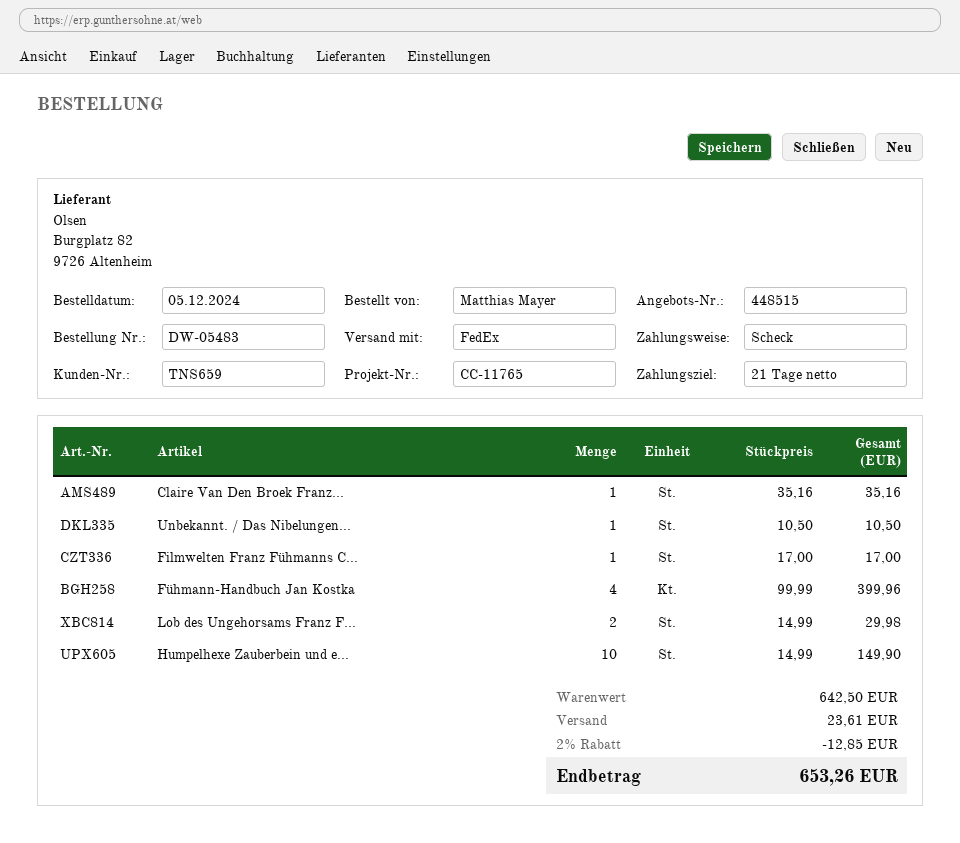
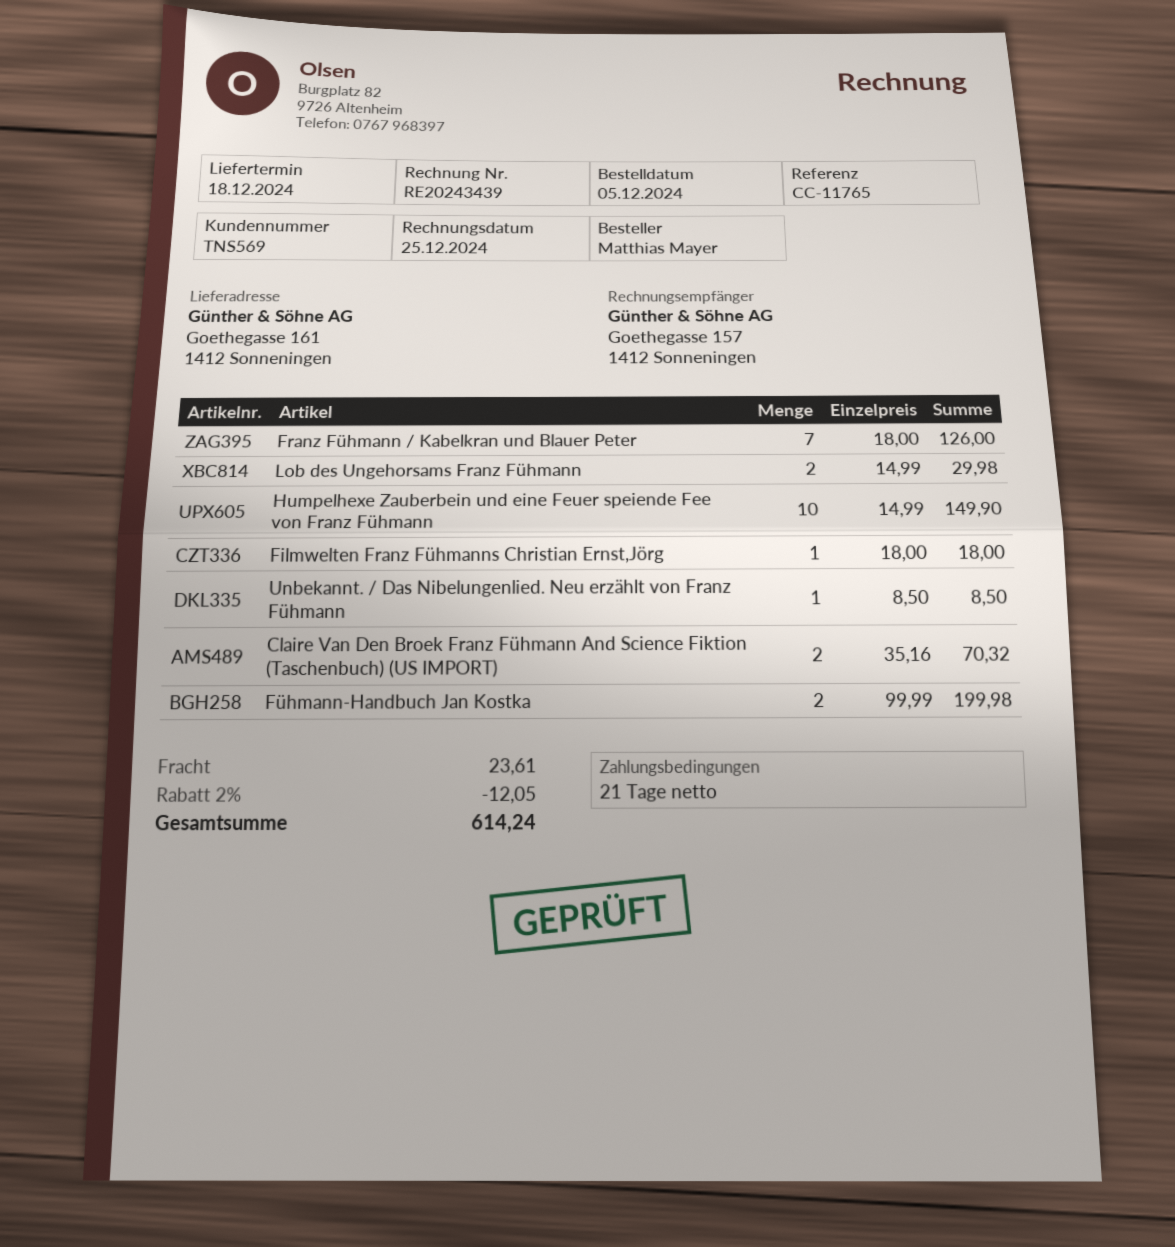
customer number: TNS659 -> TNS569
Claire Van Den Broek Franz...: 1 x 35.16 = 35.16 -> 2 x 35.16 = 70.32
Unbekannt. / Das Nibelungen...: 1 x 10.50 = 10.50 -> 1 x 8.50 = 8.50
Filmwelten Franz Fühmanns C...: 1 x 17.00 = 17.00 -> 1 x 18.00 = 18.00
Fühmann-Handbuch Jan Kostka: 4 x 99.99 = 399.96 -> 2 x 99.99 = 199.98
Franz Fühmann / Kabelkran und Blauer Peter: none -> 7 x 18.00 = 126.00
discount: 2% = 12.85 -> 2% = 12.05
total: 653.26 -> 614.24

